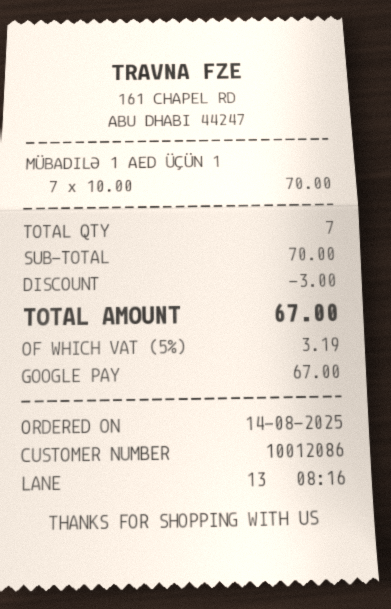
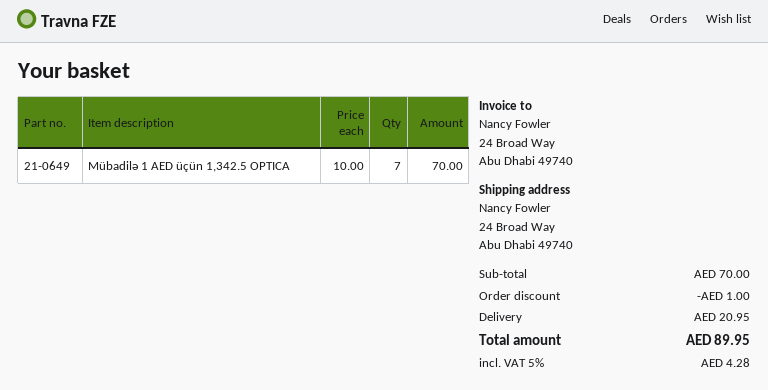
discount: 3.00 -> 1.00
shipping: none -> 20.95
tax: 5% = 3.19 -> 5% = 4.28
total: 67.00 -> 89.95

